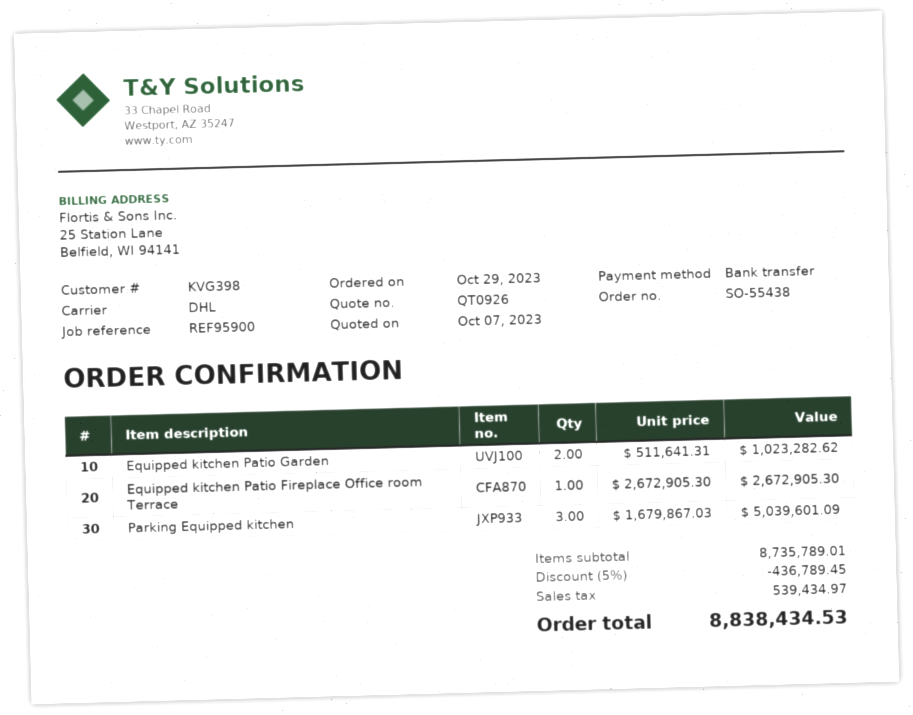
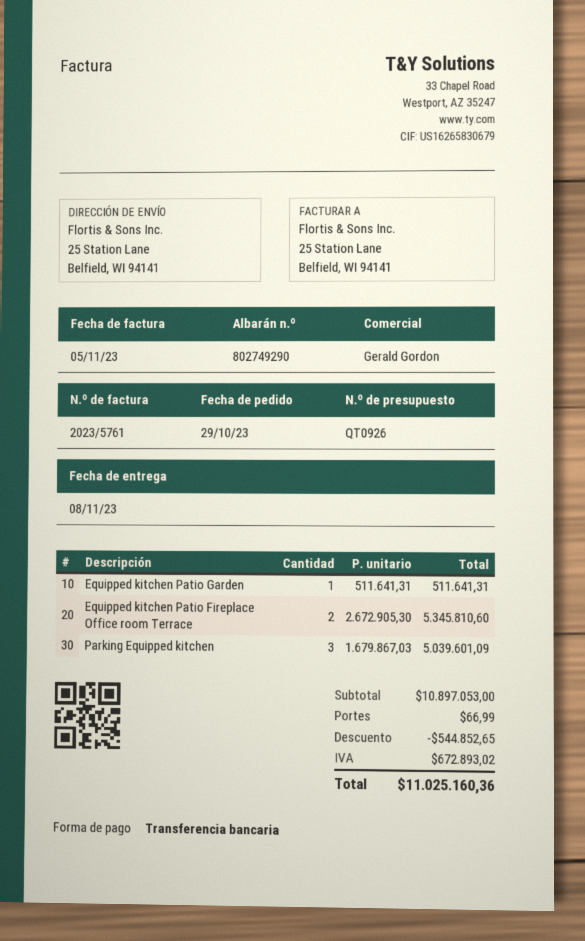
Equipped kitchen Patio Garden: 2 x 511641.31 = 1023282.62 -> 1 x 511641.31 = 511641.31
Equipped kitchen Patio Fireplace Office room Terrace: 1 x 2672905.30 = 2672905.30 -> 2 x 2672905.30 = 5345810.60
subtotal: 8735789.01 -> 10897053.00
discount: 436789.45 -> 544852.65
shipping: none -> 66.99
tax: 539434.97 -> 672893.02
total: 8838434.53 -> 11025160.36

